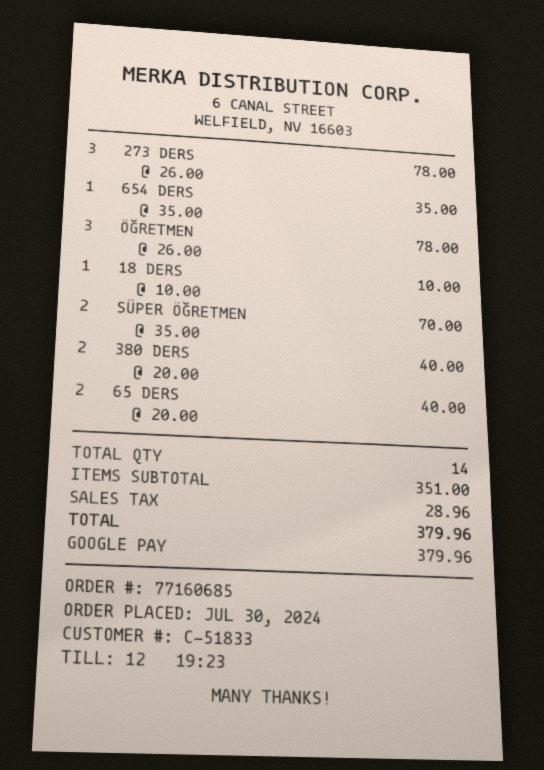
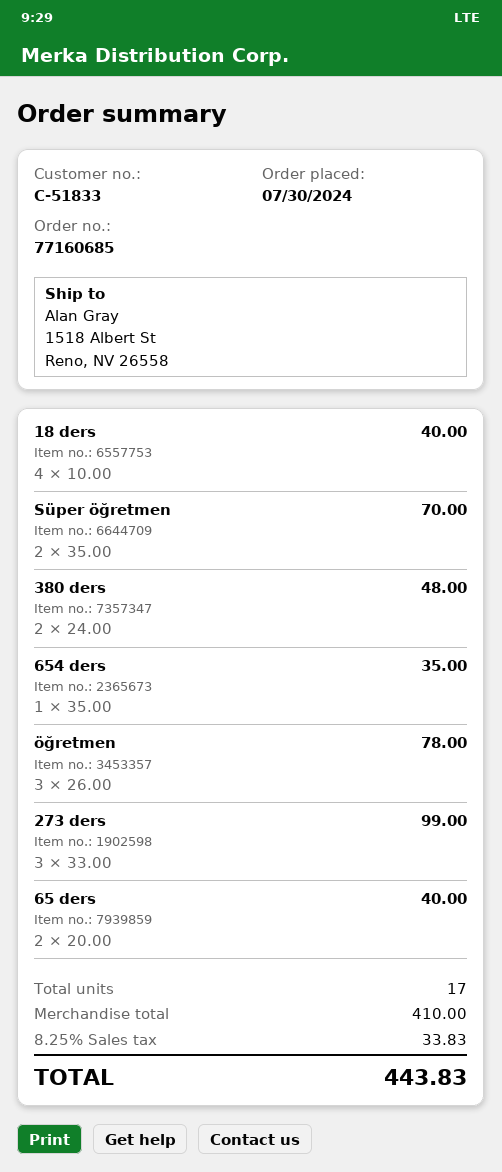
273 DERS: 3 x 26.00 = 78.00 -> 3 x 33.00 = 99.00
18 DERS: 1 x 10.00 = 10.00 -> 4 x 10.00 = 40.00
380 DERS: 2 x 20.00 = 40.00 -> 2 x 24.00 = 48.00
total quantity: 14 -> 17
subtotal: 351.00 -> 410.00
tax: 28.96 -> 33.83
total: 379.96 -> 443.83

